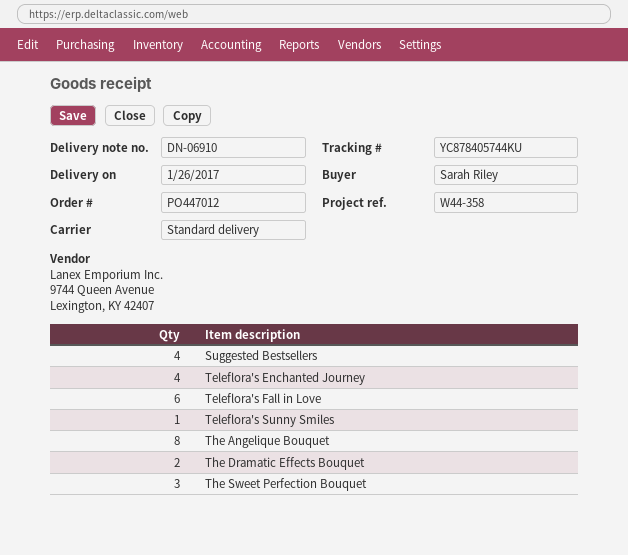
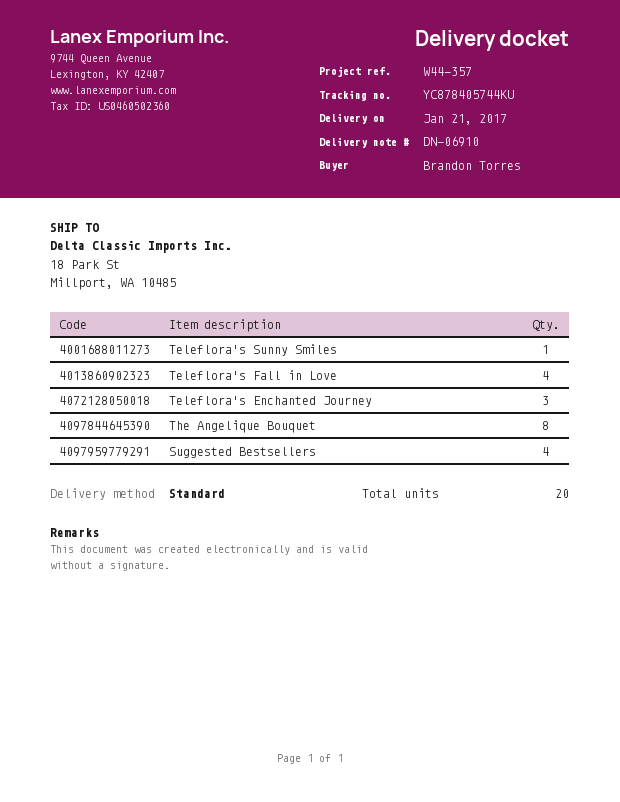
delivery date: 2017-01-26 -> 2017-01-21
reference: W44-358 -> W44-357
ordered by: Sarah Riley -> Brandon Torres
Teleflora's Enchanted Journey: 4 -> 3
Teleflora's Fall in Love: 6 -> 4
The Dramatic Effects Bouquet: 2 -> none
The Sweet Perfection Bouquet: 3 -> none

